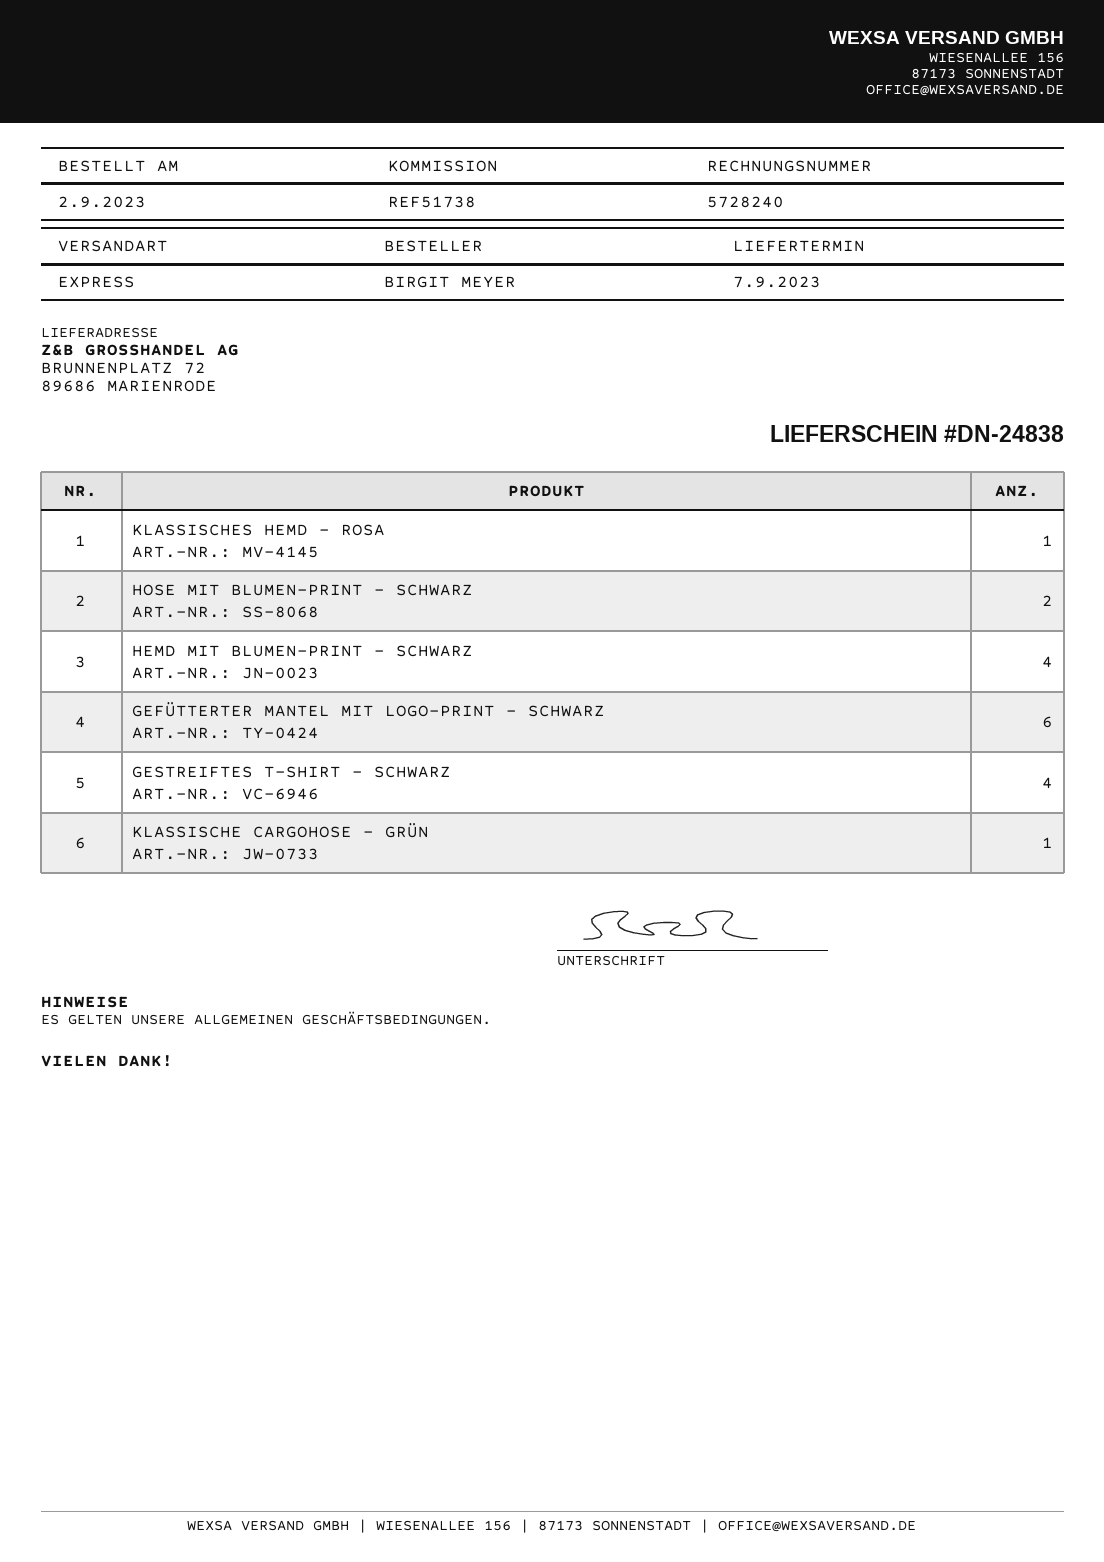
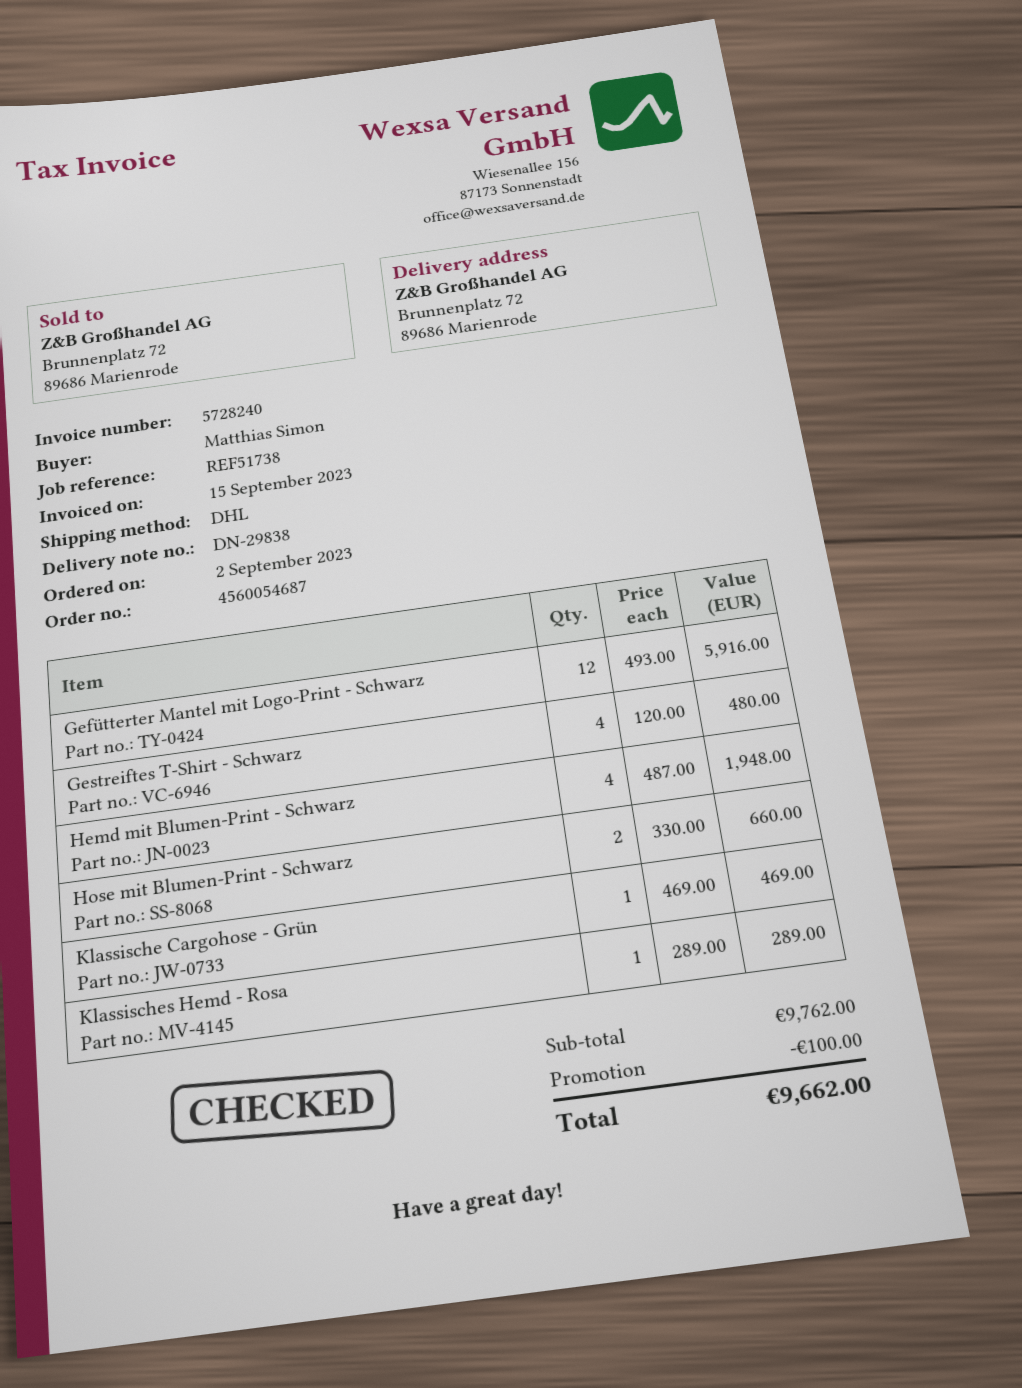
delivery note number: DN-24838 -> DN-29838
ordered by: BIRGIT MEYER -> Matthias Simon
shipping method: express -> DHL
GEFÜTTERTER MANTEL MIT LOGO-PRINT - SCHWARZ: 6 -> 12

